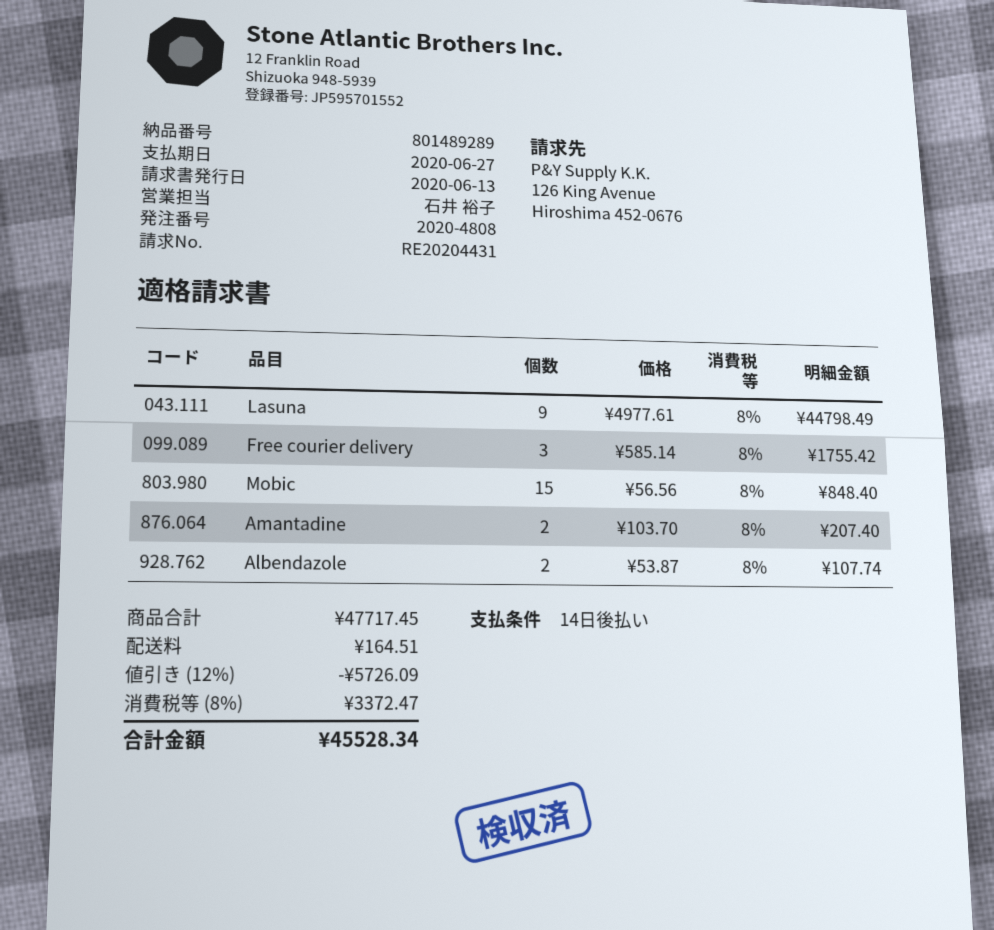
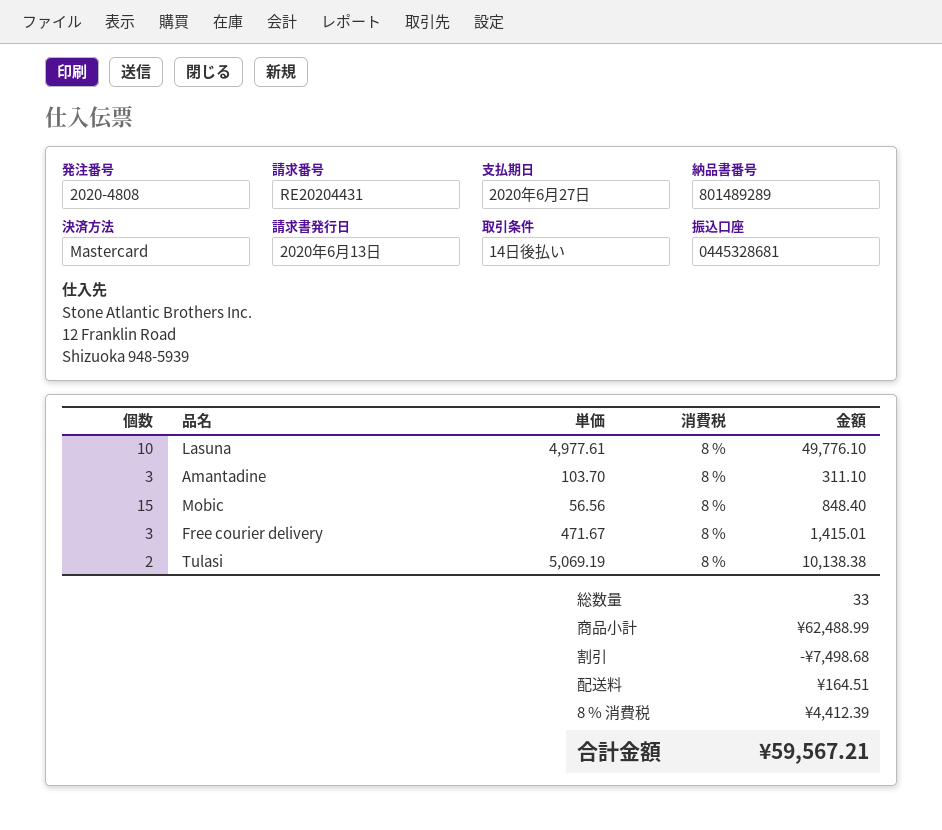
Lasuna: 9 x 4977.61 = 44798.49 -> 10 x 4977.61 = 49776.10
Free courier delivery: 3 x 585.14 = 1755.42 -> 3 x 471.67 = 1415.01
Amantadine: 2 x 103.70 = 207.40 -> 3 x 103.70 = 311.10
Albendazole: 2 x 53.87 = 107.74 -> none
Tulasi: none -> 2 x 5069.19 = 10138.38
subtotal: 47717.45 -> 62488.99
discount: 5726.09 -> 7498.68
tax: 8% = 3372.47 -> 8% = 4412.39
total: 45528.34 -> 59567.21

